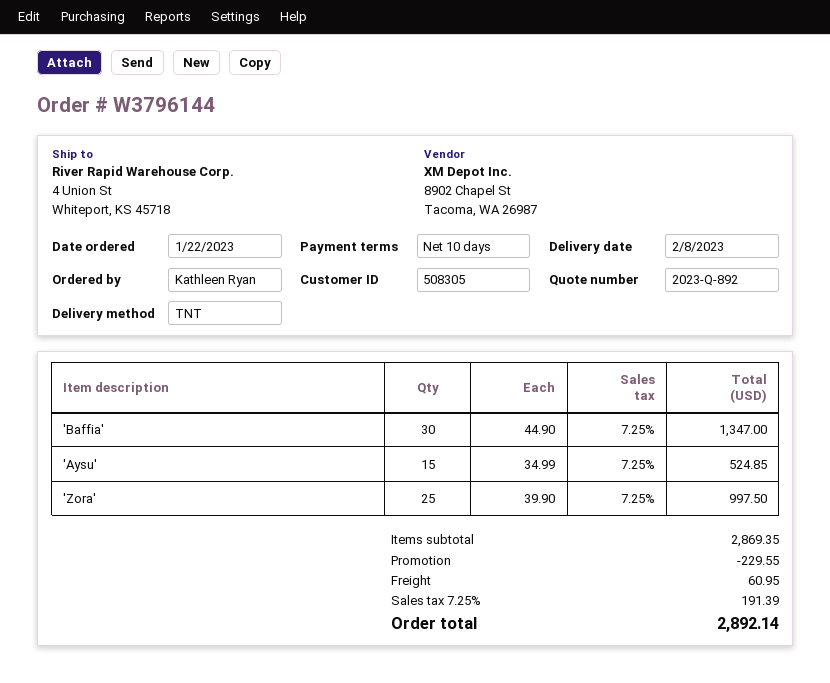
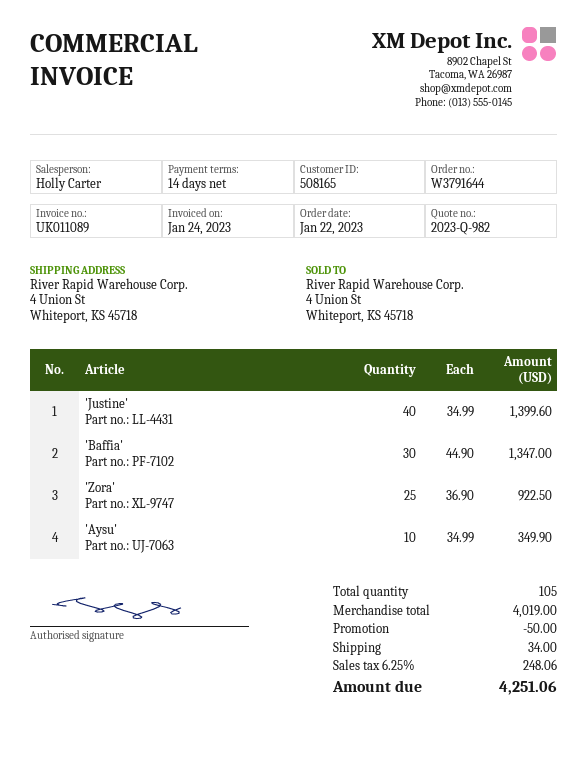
quote number: 2023-Q-892 -> 2023-Q-982
order number: W3796144 -> W3791644
payment terms: 10 days -> 14 days
customer number: 508305 -> 508165
'Aysu': 15 x 34.99 = 524.85 -> 10 x 34.99 = 349.90
'Zora': 25 x 39.90 = 997.50 -> 25 x 36.90 = 922.50
'Justine': none -> 40 x 34.99 = 1399.60
subtotal: 2869.35 -> 4019.00
discount: 229.55 -> 50.00
shipping: 60.95 -> 34.00
tax: 7.25% = 191.39 -> 6.25% = 248.06
total: 2892.14 -> 4251.06

